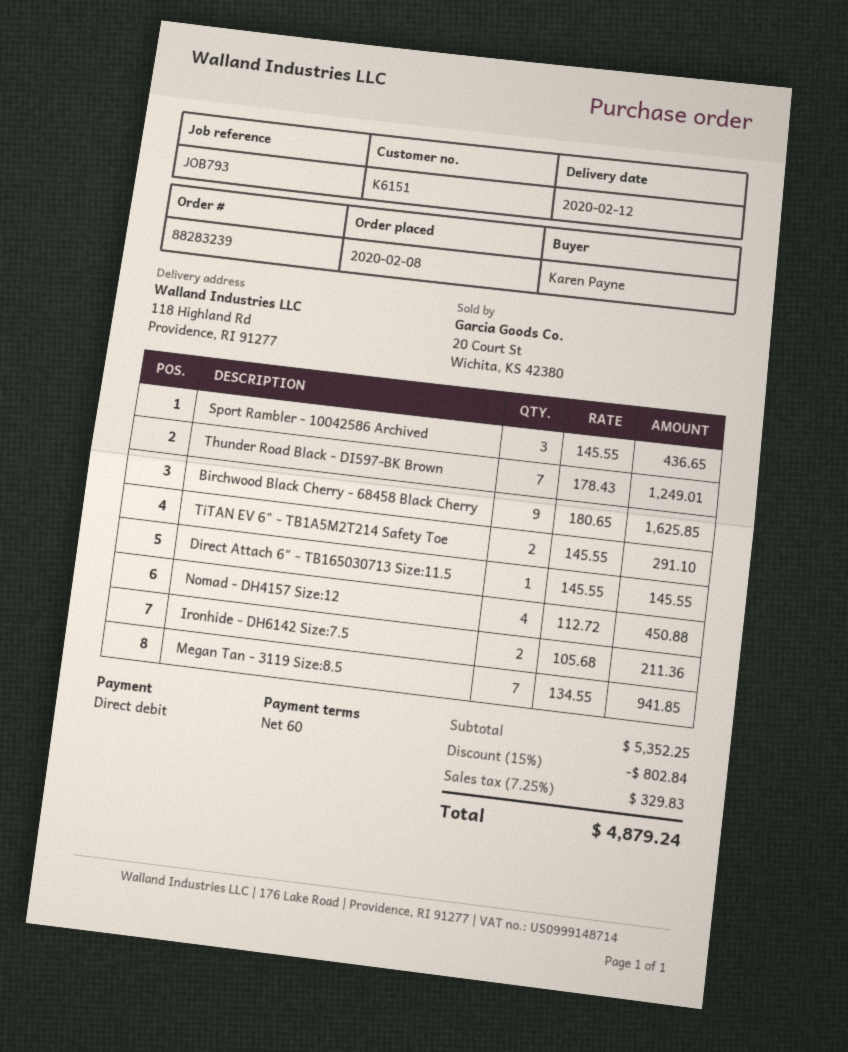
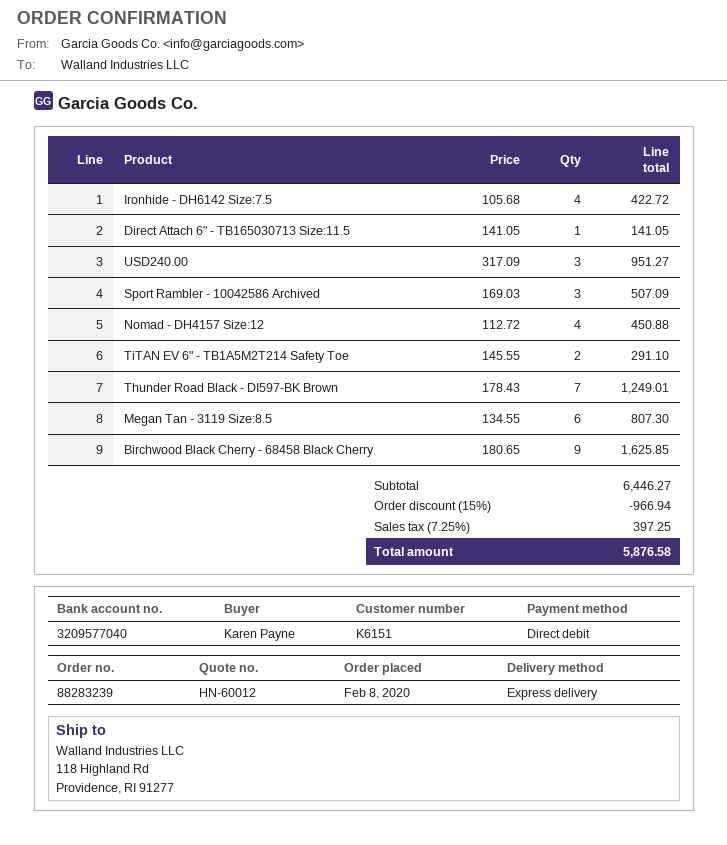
Sport Rambler - 10042586 Archived: 3 x 145.55 = 436.65 -> 3 x 169.03 = 507.09
Direct Attach 6" - TB165030713 Size:11.5: 1 x 145.55 = 145.55 -> 1 x 141.05 = 141.05
Ironhide - DH6142 Size:7.5: 2 x 105.68 = 211.36 -> 4 x 105.68 = 422.72
Megan Tan - 3119 Size:8.5: 7 x 134.55 = 941.85 -> 6 x 134.55 = 807.30
USD240.00: none -> 3 x 317.09 = 951.27
subtotal: 5352.25 -> 6446.27
discount: 15% = 802.84 -> 15% = 966.94
tax: 7.25% = 329.83 -> 7.25% = 397.25
total: 4879.24 -> 5876.58

